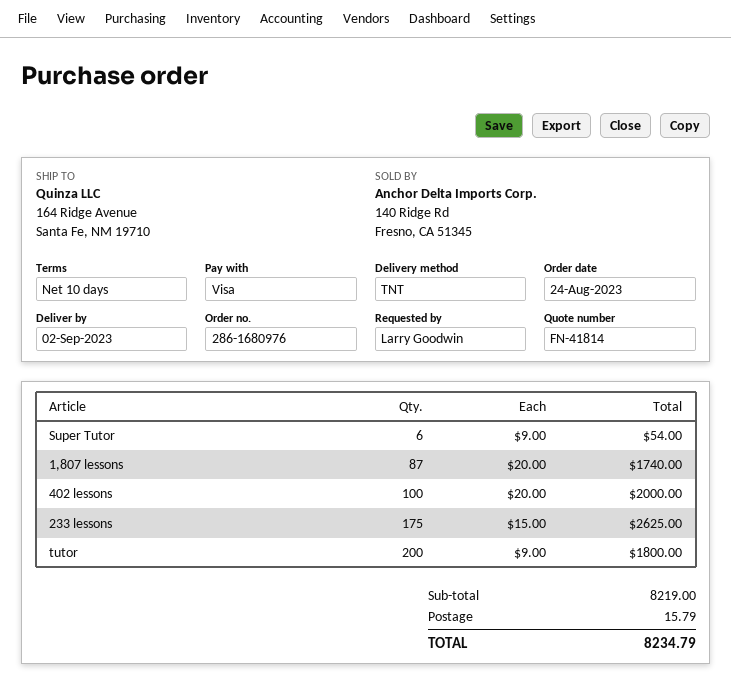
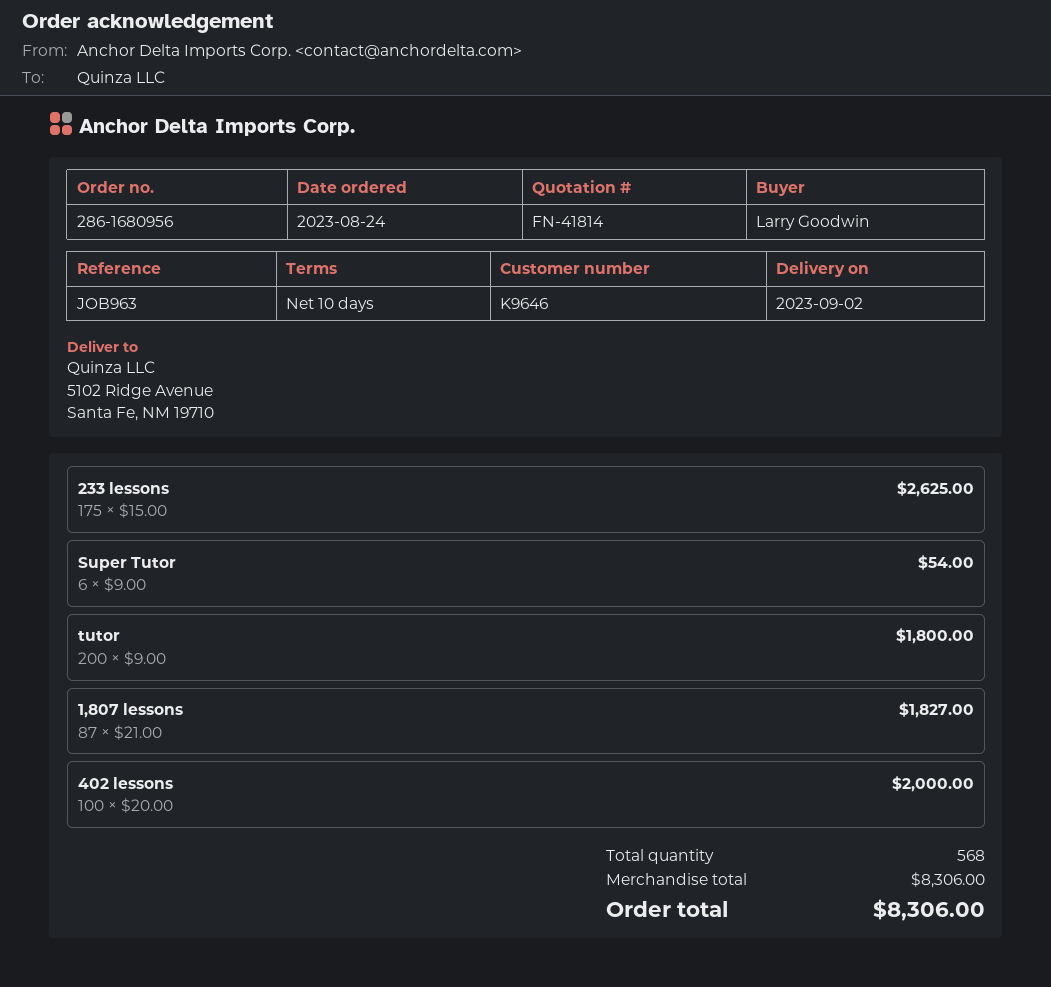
order number: 286-1680976 -> 286-1680956
ship to: 164 Ridge Avenue, Santa Fe, NM 19710 -> 5102 Ridge Avenue, Santa Fe, NM 19710
1,807 lessons: 87 x 20.00 = 1740.00 -> 87 x 21.00 = 1827.00
subtotal: 8219.00 -> 8306.00
shipping: 15.79 -> none
total: 8234.79 -> 8306.00

